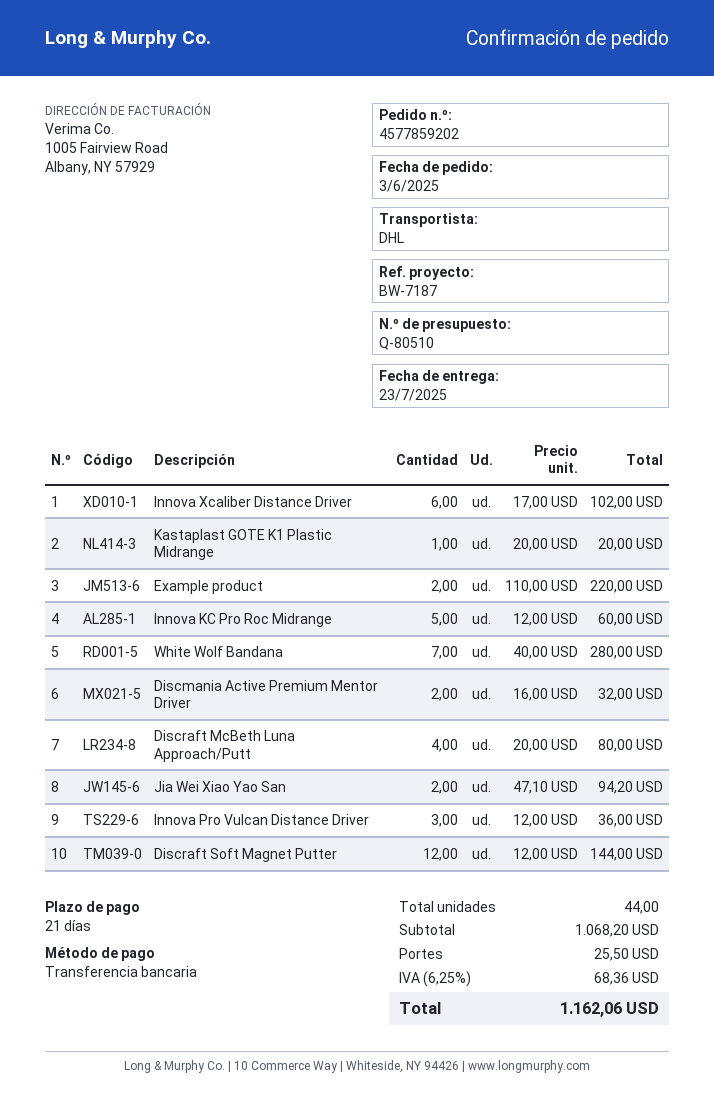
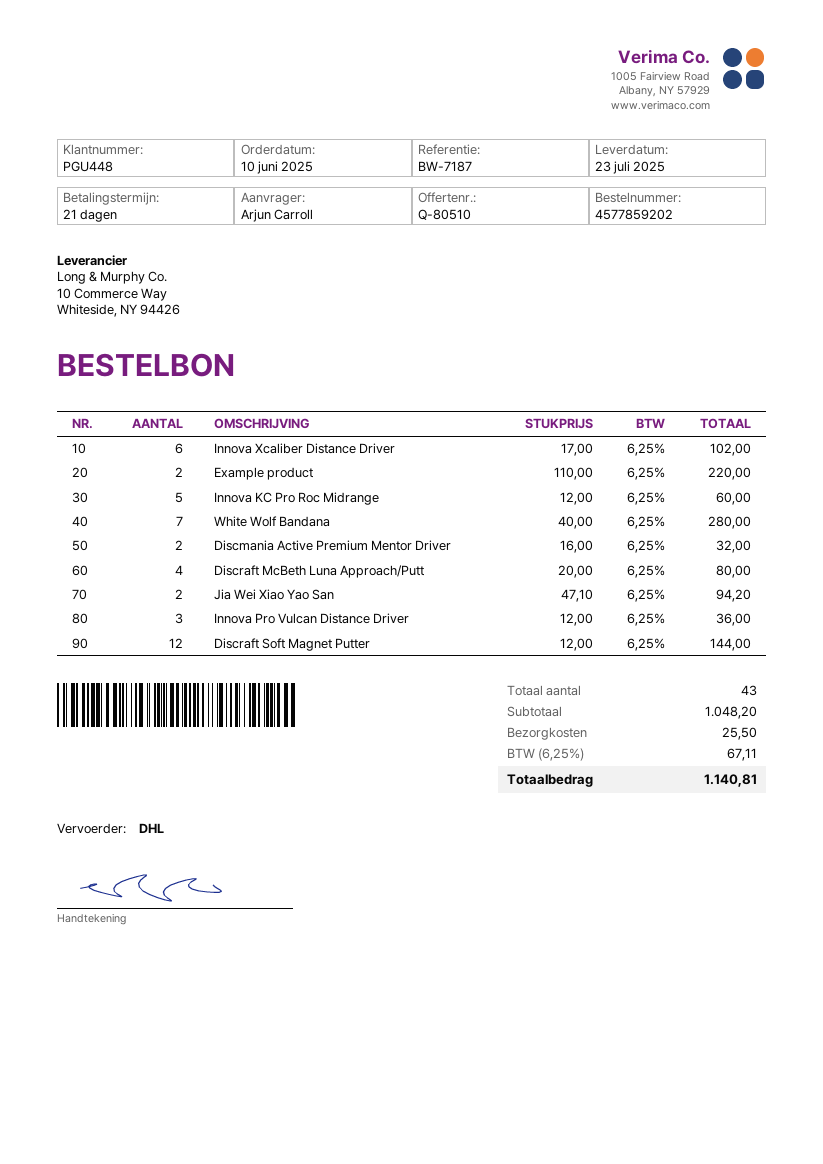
order date: 2025-06-03 -> 2025-06-10
Kastaplast GOTE K1 Plastic Midrange: 1 x 20.00 = 20.00 -> none
total quantity: 44 -> 43
subtotal: 1068.20 -> 1048.20
tax: 6.25% = 68.36 -> 6.25% = 67.11
total: 1162.06 -> 1140.81

